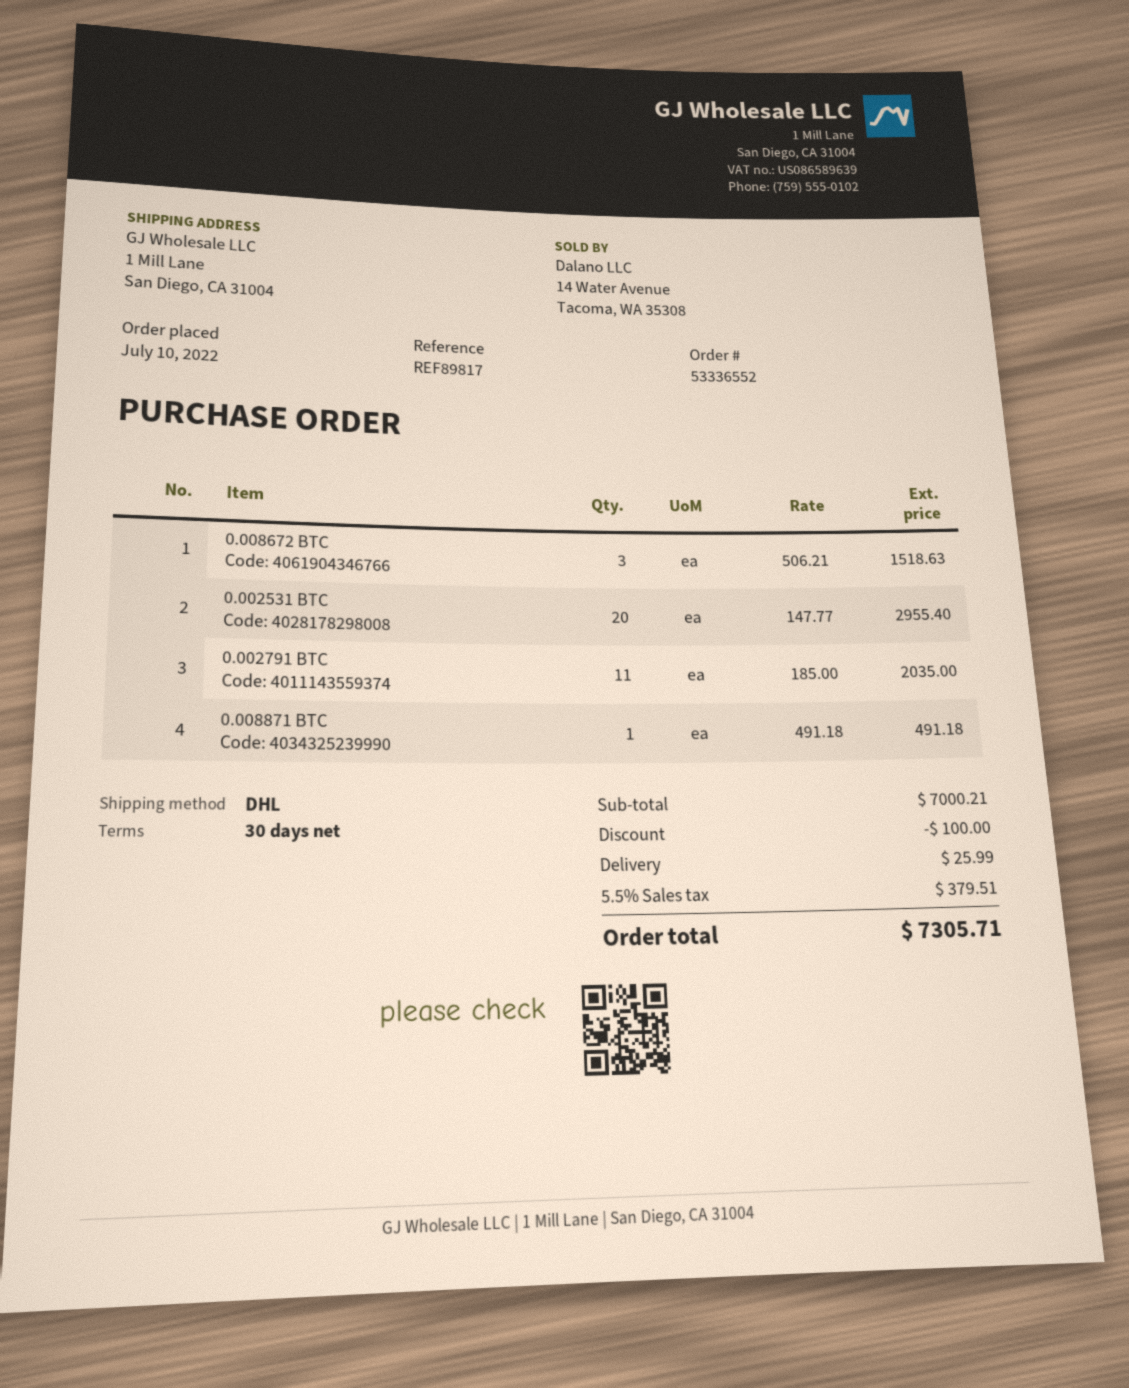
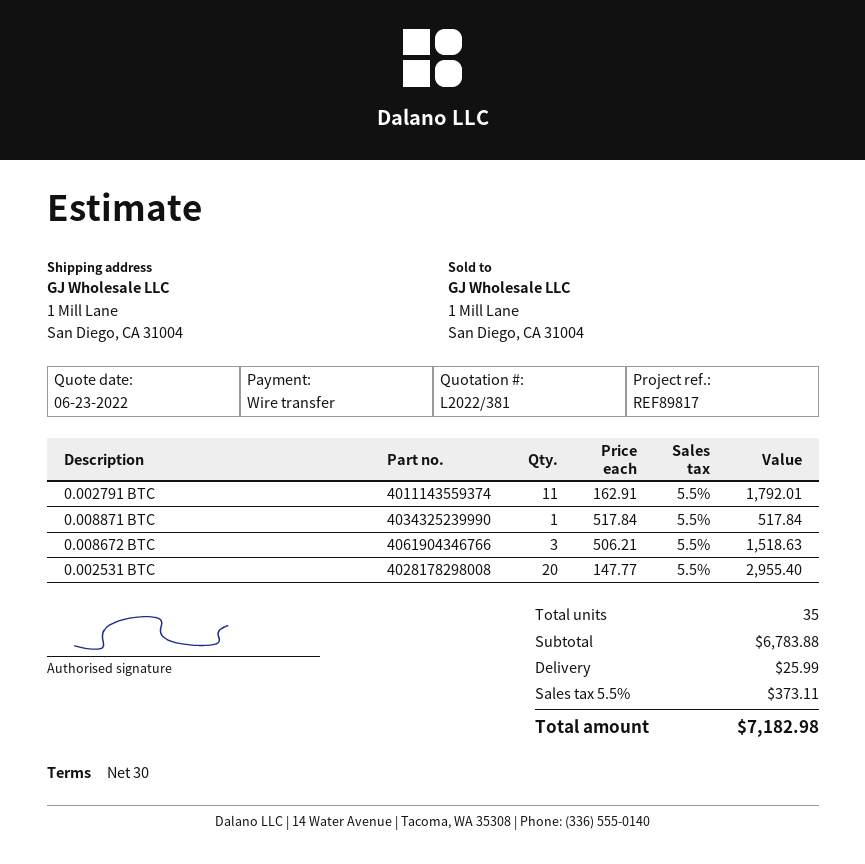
0.002791 BTC: 11 x 185.00 = 2035.00 -> 11 x 162.91 = 1792.01
0.008871 BTC: 1 x 491.18 = 491.18 -> 1 x 517.84 = 517.84
subtotal: 7000.21 -> 6783.88
discount: 100.00 -> none
tax: 5.5% = 379.51 -> 5.5% = 373.11
total: 7305.71 -> 7182.98

